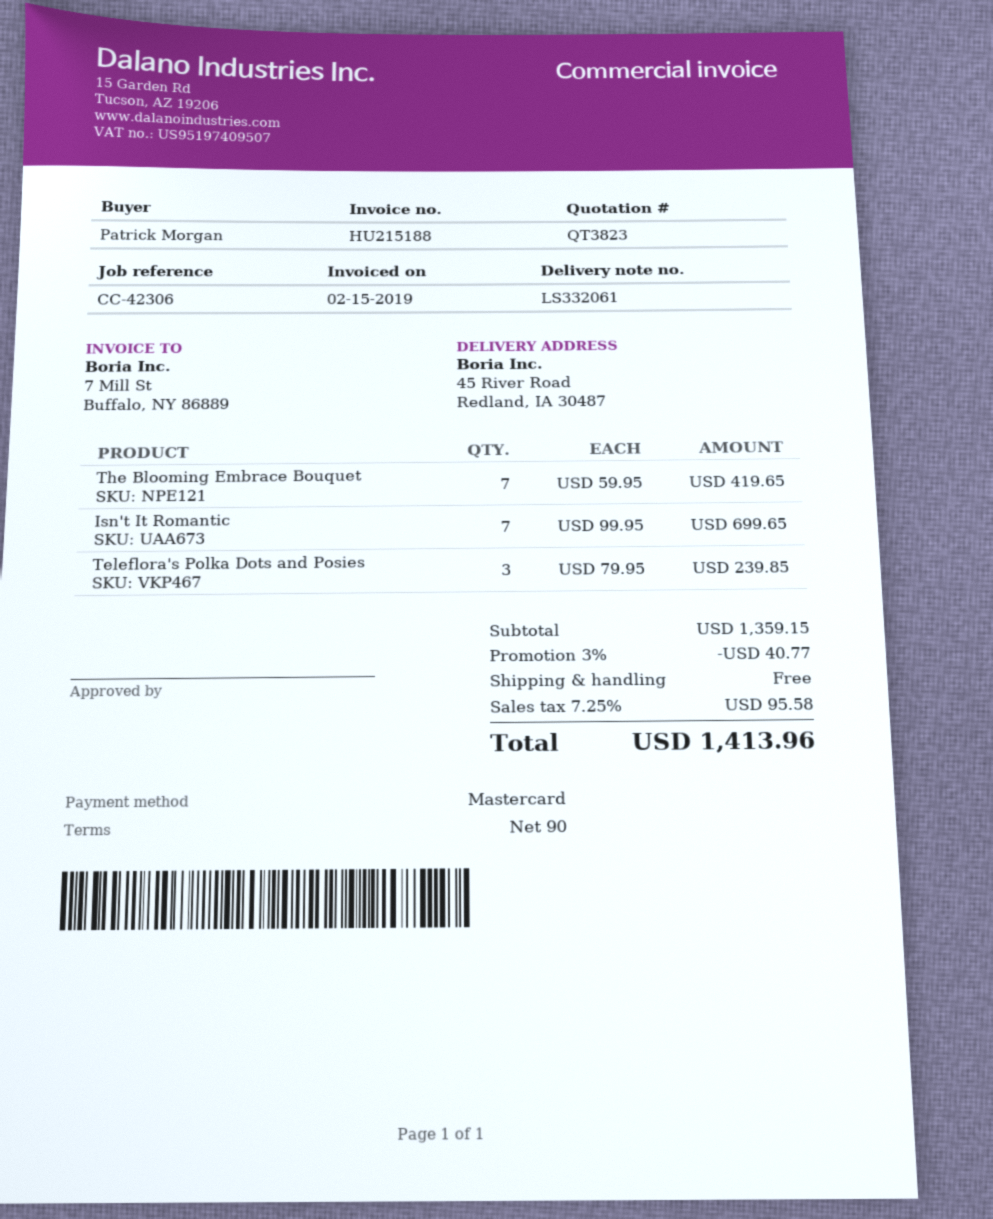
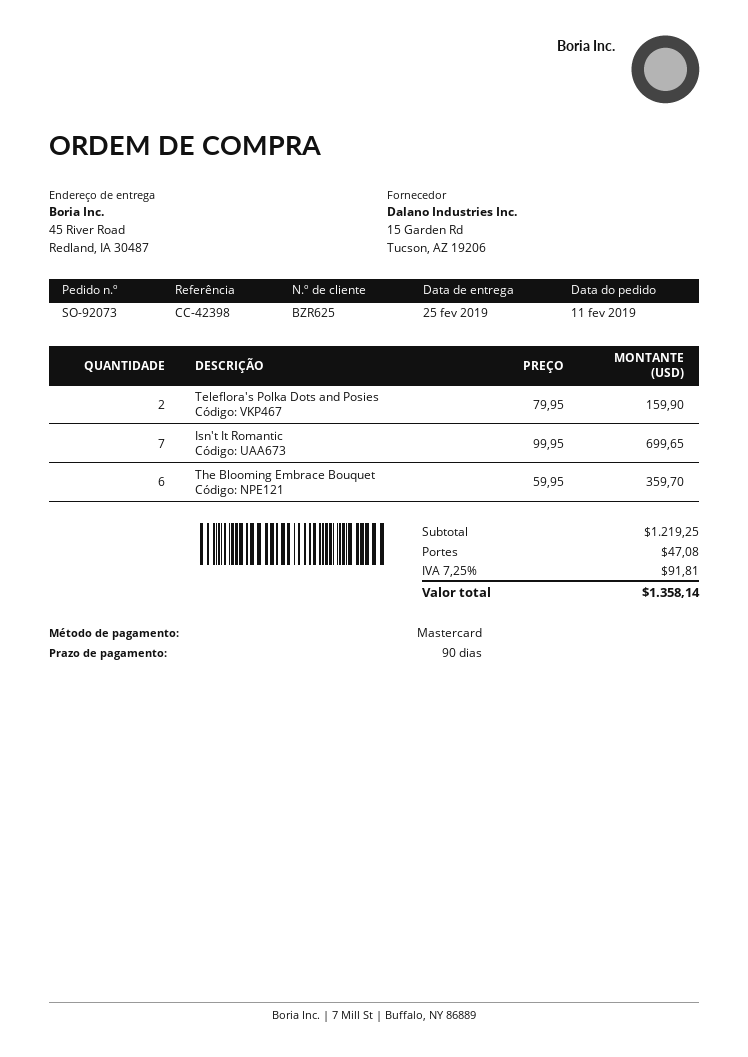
reference: CC-42306 -> CC-42398
The Blooming Embrace Bouquet: 7 x 59.95 = 419.65 -> 6 x 59.95 = 359.70
Teleflora's Polka Dots and Posies: 3 x 79.95 = 239.85 -> 2 x 79.95 = 159.90
subtotal: 1359.15 -> 1219.25
discount: 3% = 40.77 -> none
shipping: 0.00 -> 47.08
tax: 7.25% = 95.58 -> 7.25% = 91.81
total: 1413.96 -> 1358.14

